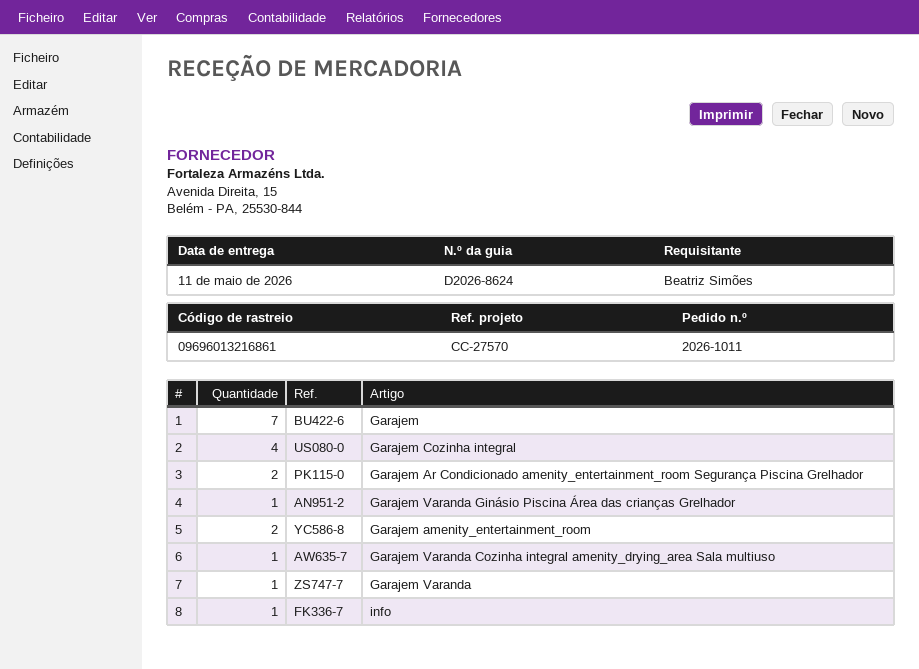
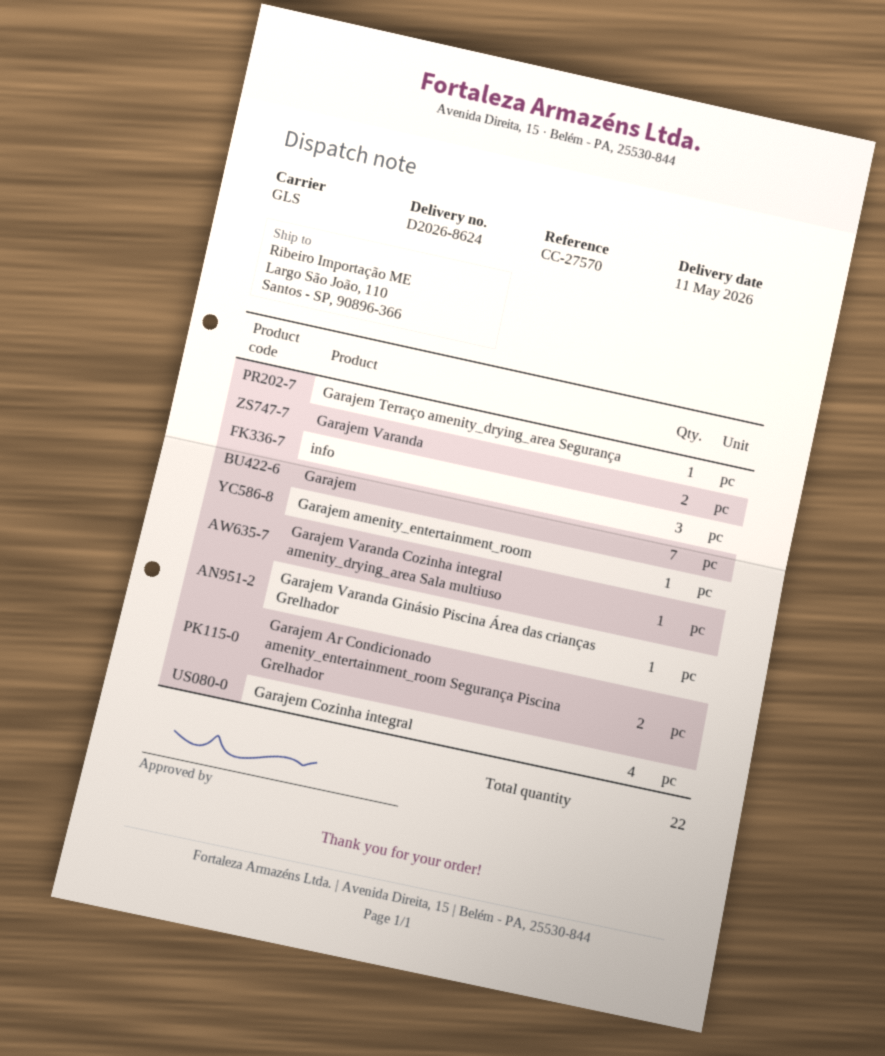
Garajem amenity_entertainment_room: 2 -> 1
Garajem Varanda: 1 -> 2
info: 1 -> 3
Garajem Terraço amenity_drying_area Segurança: none -> 1

